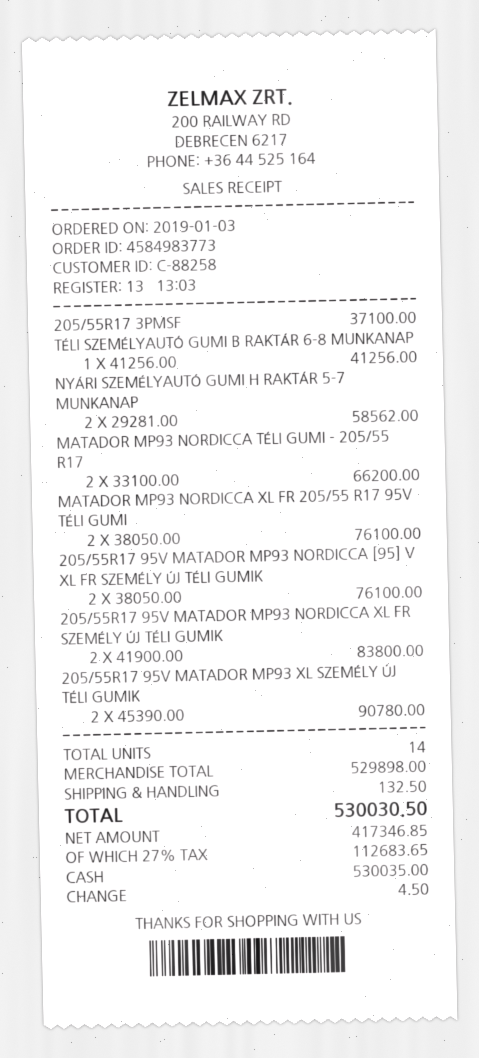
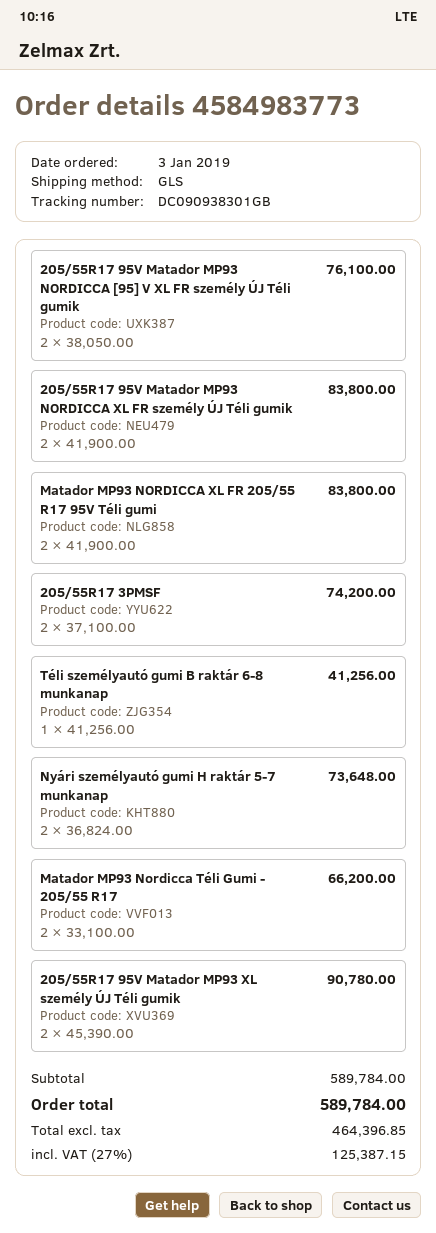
205/55R17 3PMSF: 1 x 37100.00 = 37100.00 -> 2 x 37100.00 = 74200.00
NYÁRI SZEMÉLYAUTÓ GUMI H RAKTÁR 5-7 MUNKANAP: 2 x 29281.00 = 58562.00 -> 2 x 36824.00 = 73648.00
MATADOR MP93 NORDICCA XL FR 205/55 R17 95V TÉLI GUMI: 2 x 38050.00 = 76100.00 -> 2 x 41900.00 = 83800.00
subtotal: 529898.00 -> 589784.00
shipping: 132.50 -> none
net: 417346.85 -> 464396.85
tax: 27% = 112683.65 -> 27% = 125387.15
total: 530030.50 -> 589784.00

